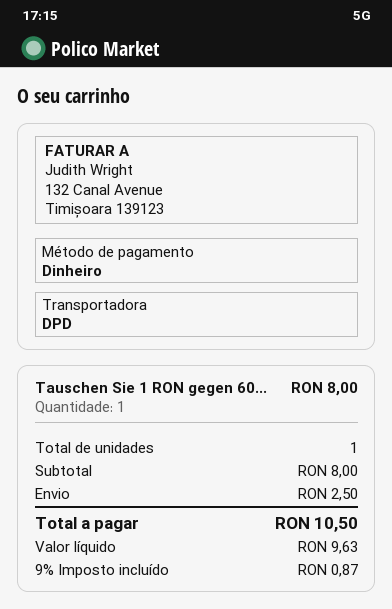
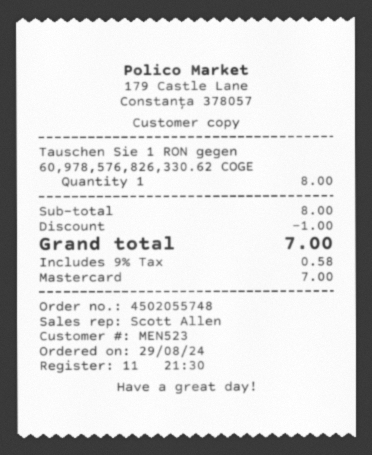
payment method: cash -> Mastercard
discount: none -> 1.00
shipping: 2.50 -> none
tax: 9% = 0.87 -> 9% = 0.58
total: 10.50 -> 7.00

